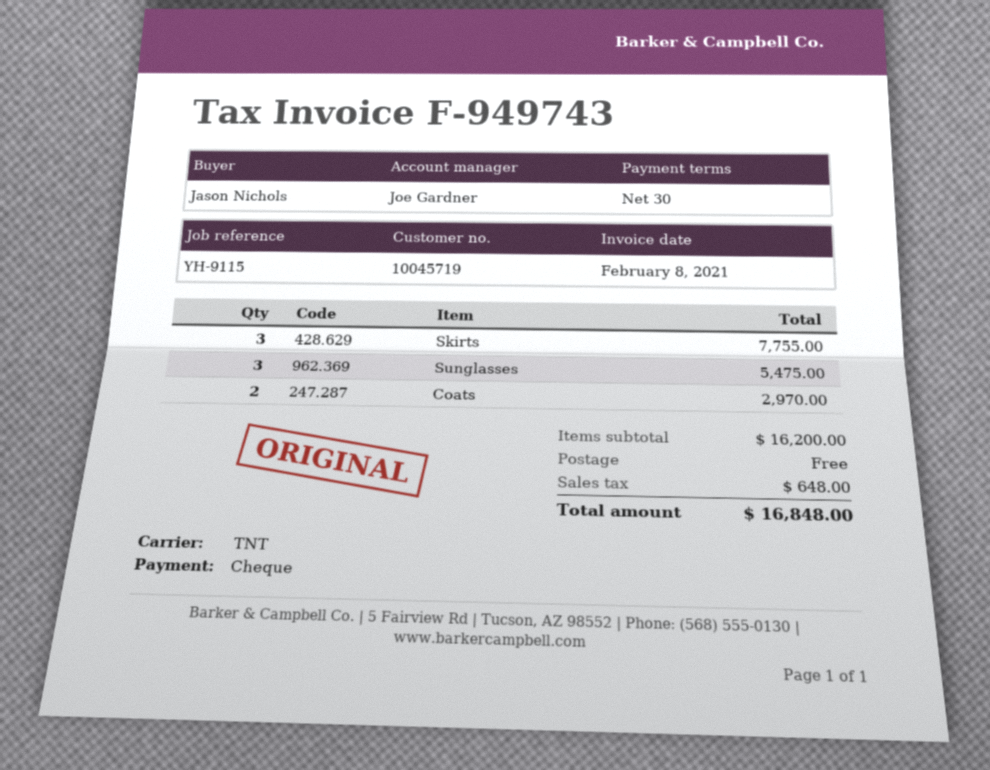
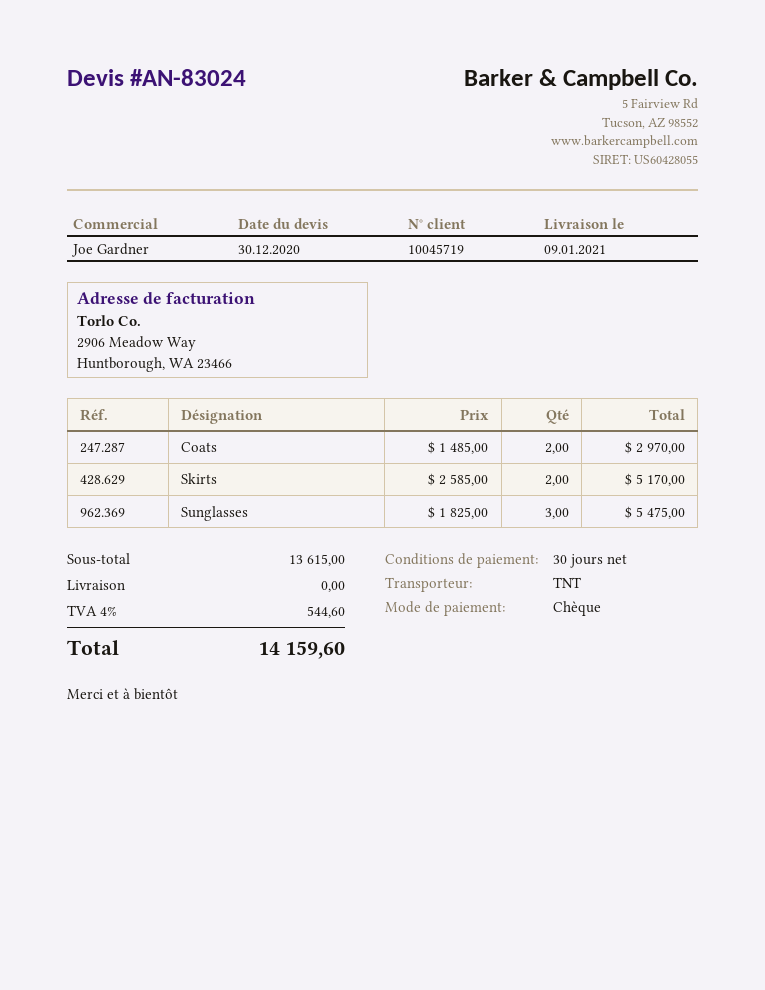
Skirts: 3 for 7755.00 -> 2 for 5170.00
subtotal: 16200.00 -> 13615.00
tax: 648.00 -> 544.60
total: 16848.00 -> 14159.60

